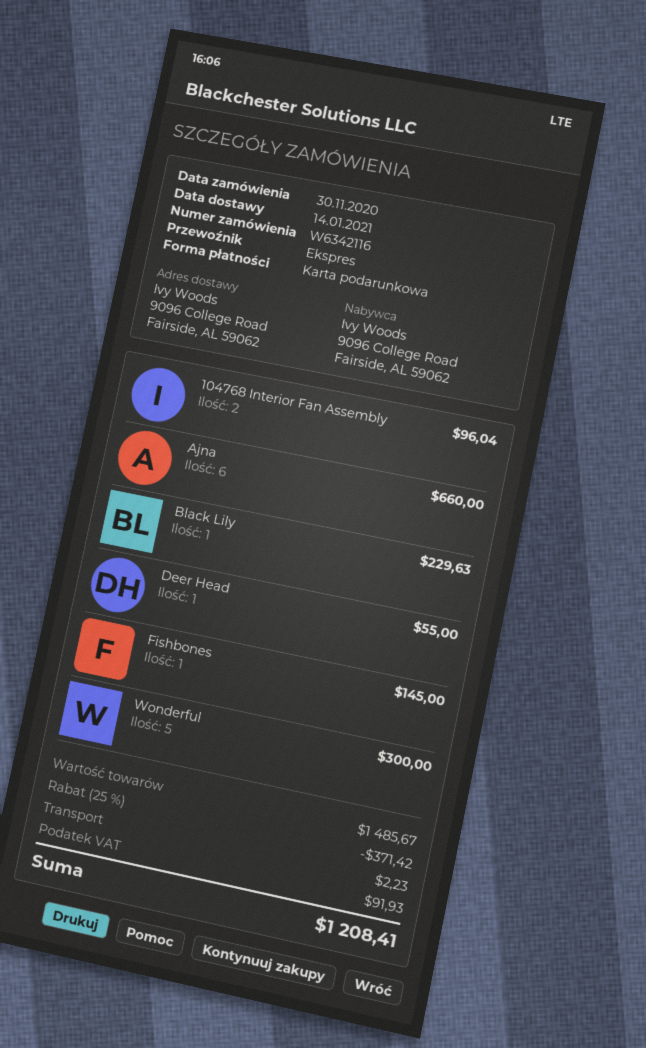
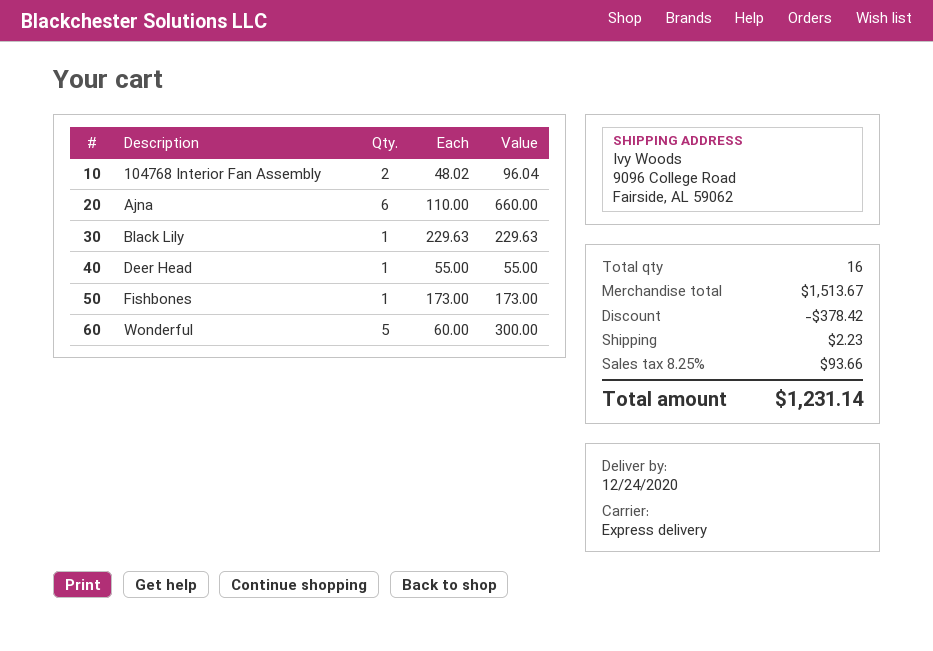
delivery date: 2021-01-14 -> 2020-12-24
Fishbones: 1 for 145.00 -> 1 for 173.00
subtotal: 1485.67 -> 1513.67
discount: 371.42 -> 378.42
tax: 91.93 -> 93.66
total: 1208.41 -> 1231.14

